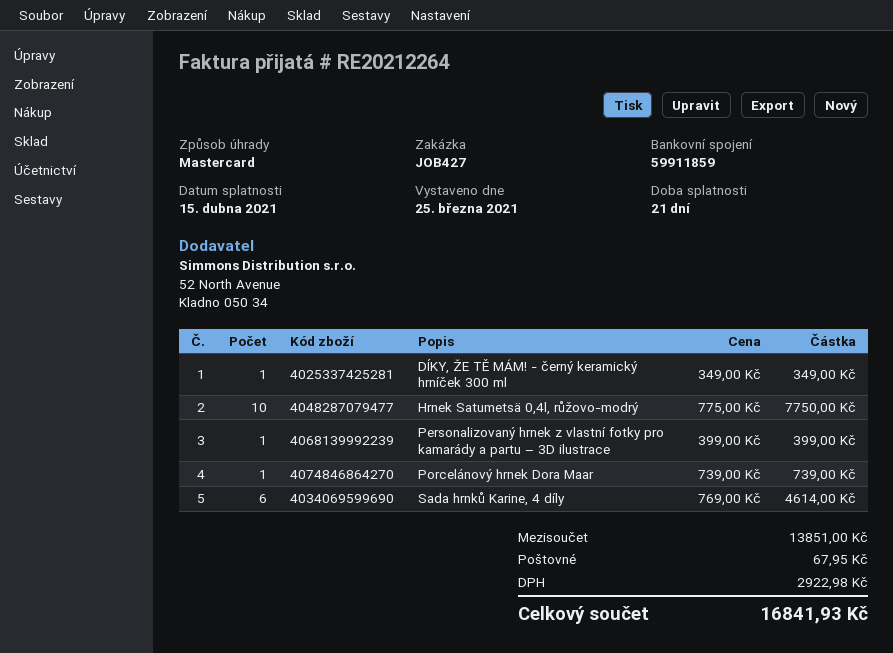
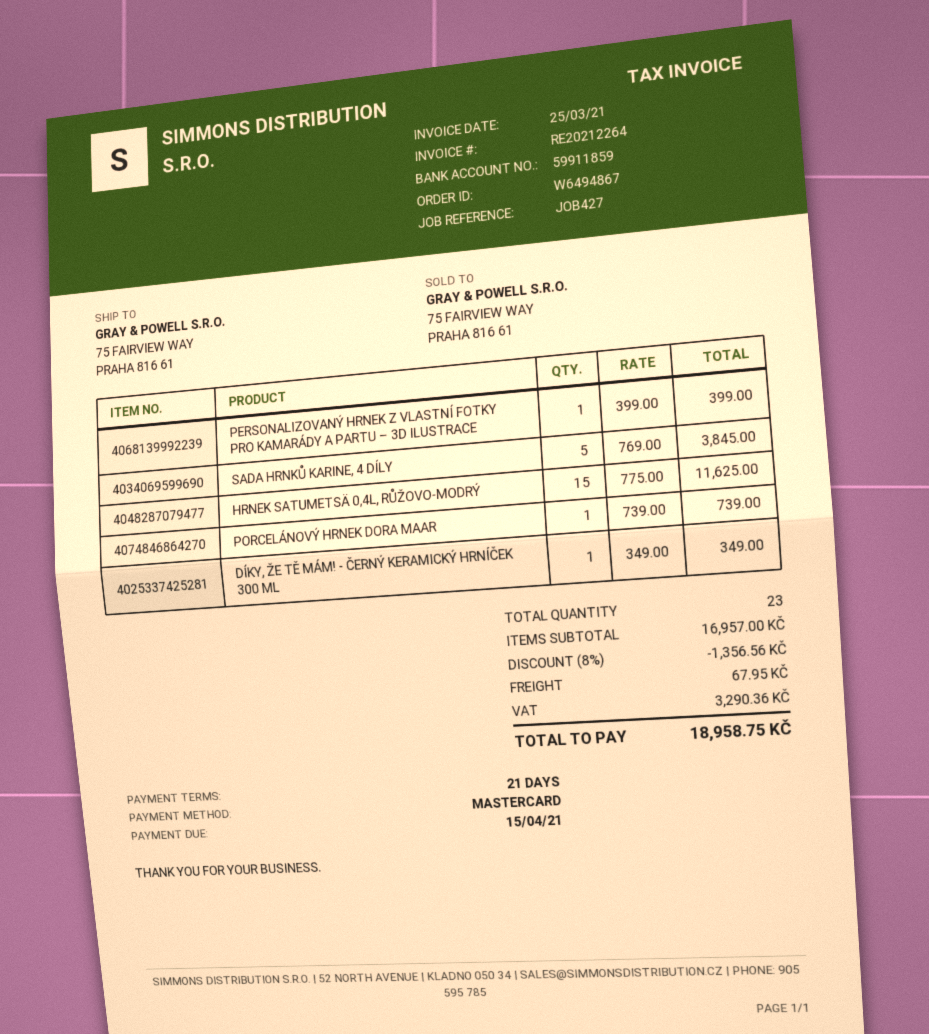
Hrnek Satumetsä 0,4l, růžovo-modrý: 10 x 775.00 = 7750.00 -> 15 x 775.00 = 11625.00
Sada hrnků Karine, 4 díly: 6 x 769.00 = 4614.00 -> 5 x 769.00 = 3845.00
subtotal: 13851.00 -> 16957.00
discount: none -> 8% = 1356.56
tax: 2922.98 -> 3290.36
total: 16841.93 -> 18958.75

